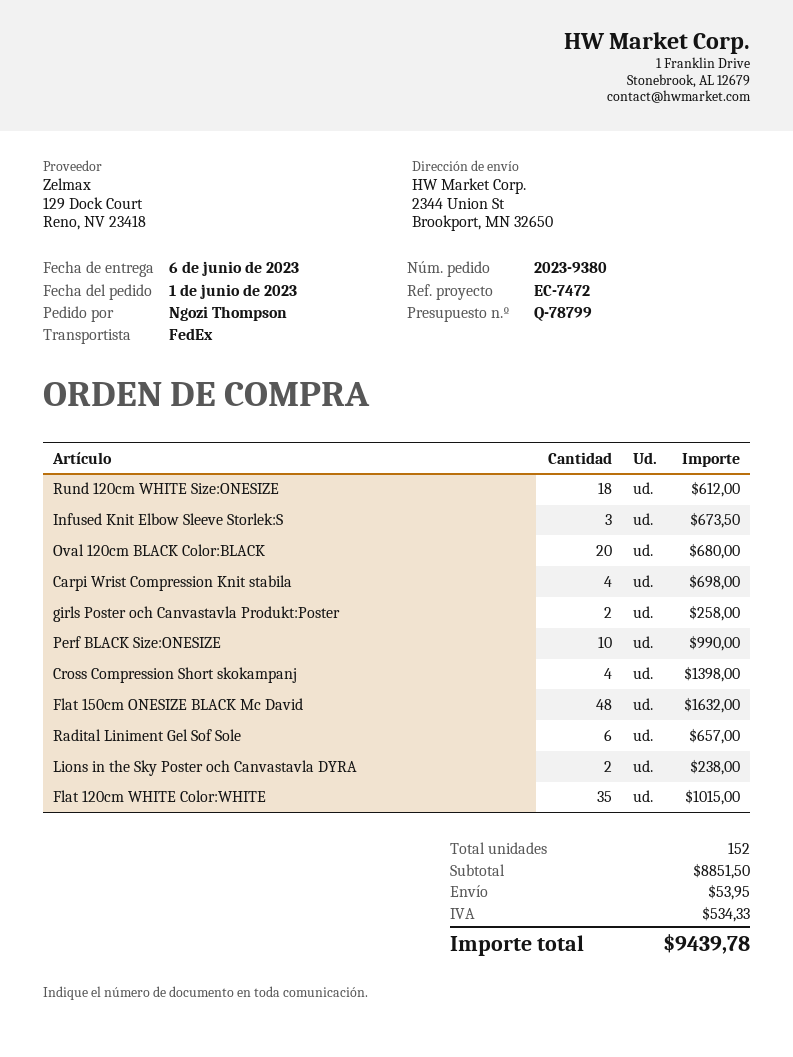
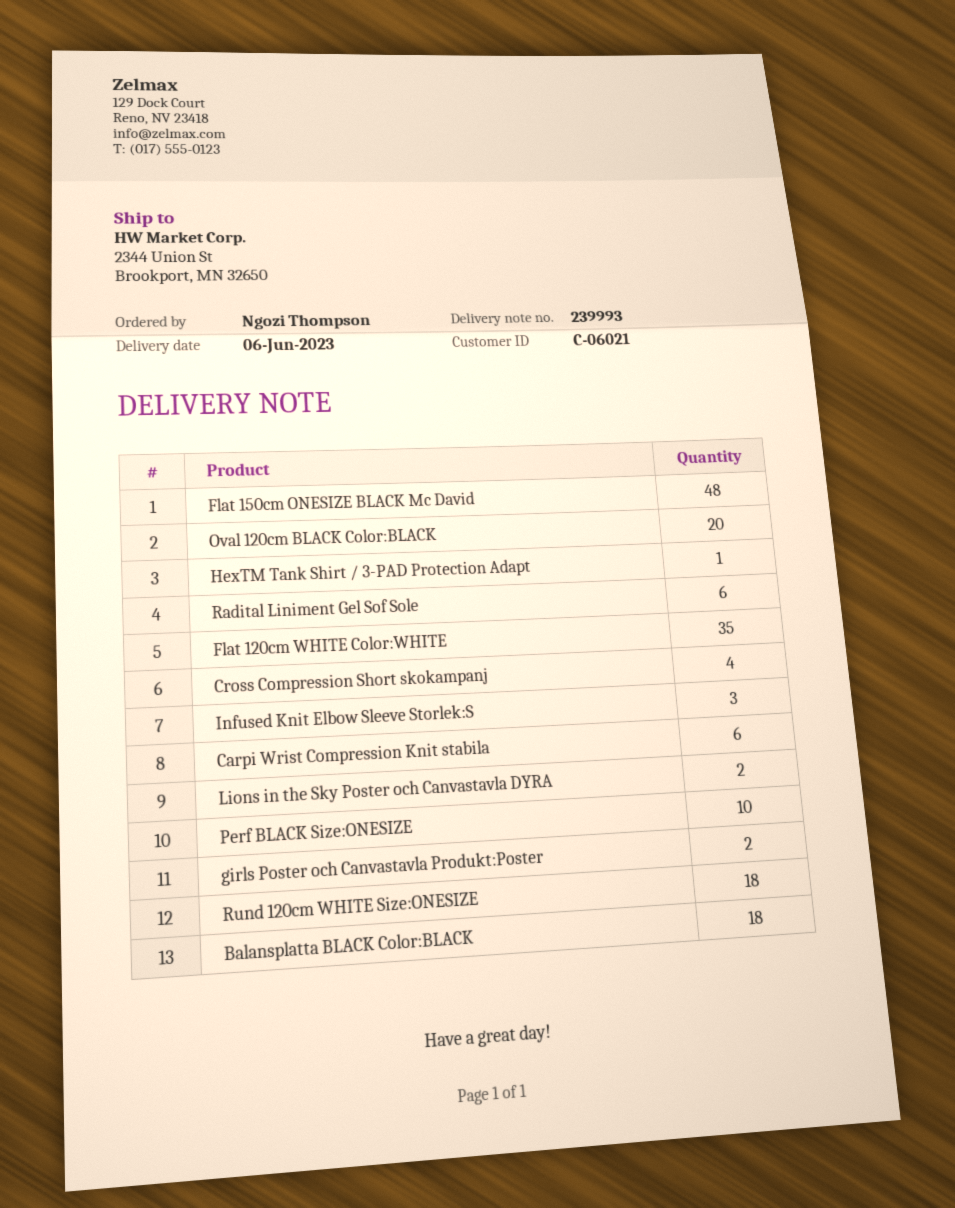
Carpi Wrist Compression Knit stabila: 4 -> 6
HexTM Tank Shirt / 3-PAD Protection Adapt: none -> 1
Balansplatta BLACK Color:BLACK: none -> 18

